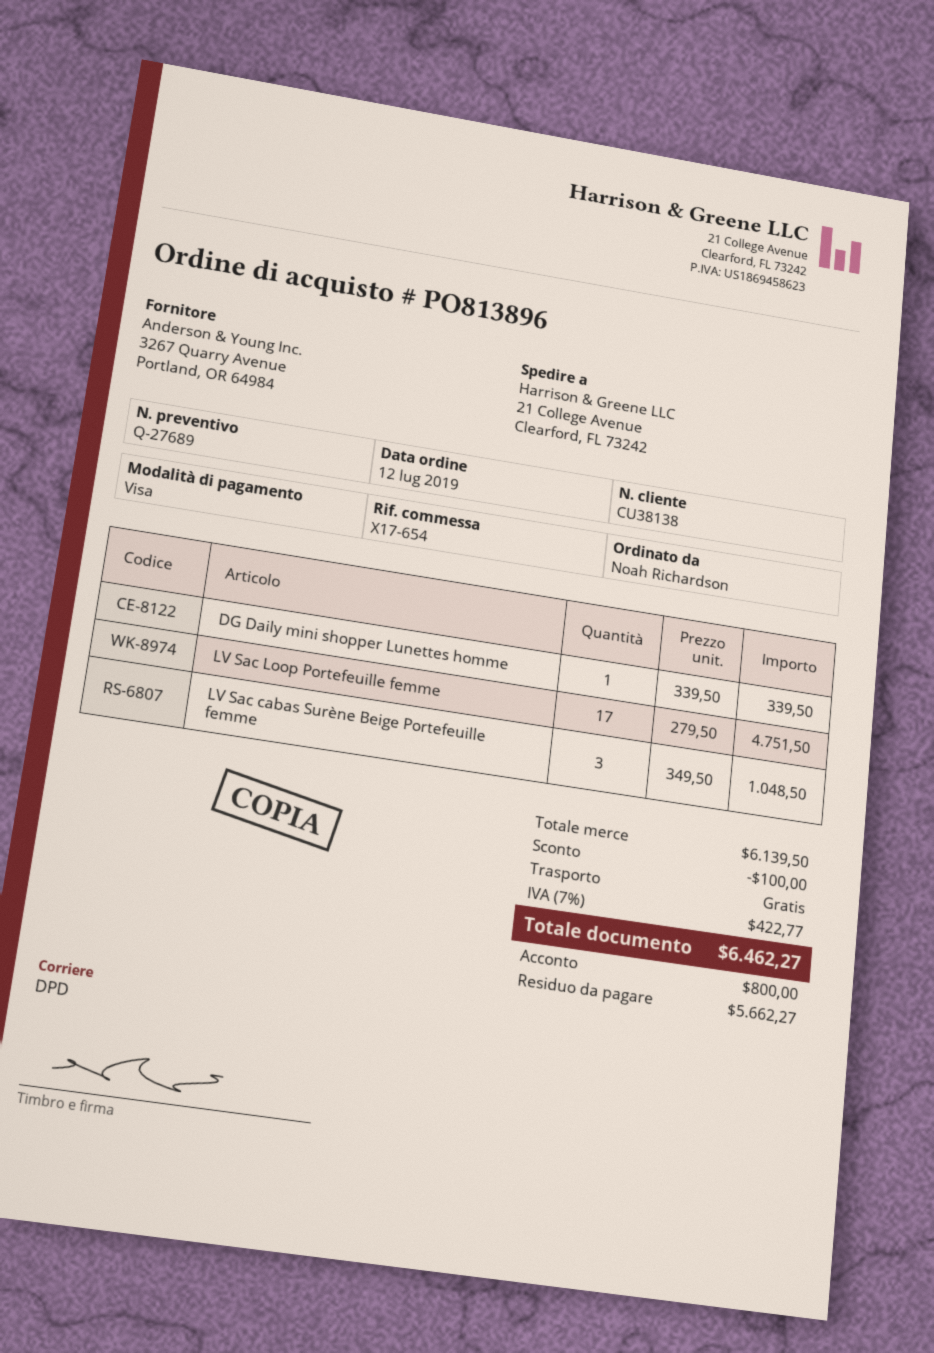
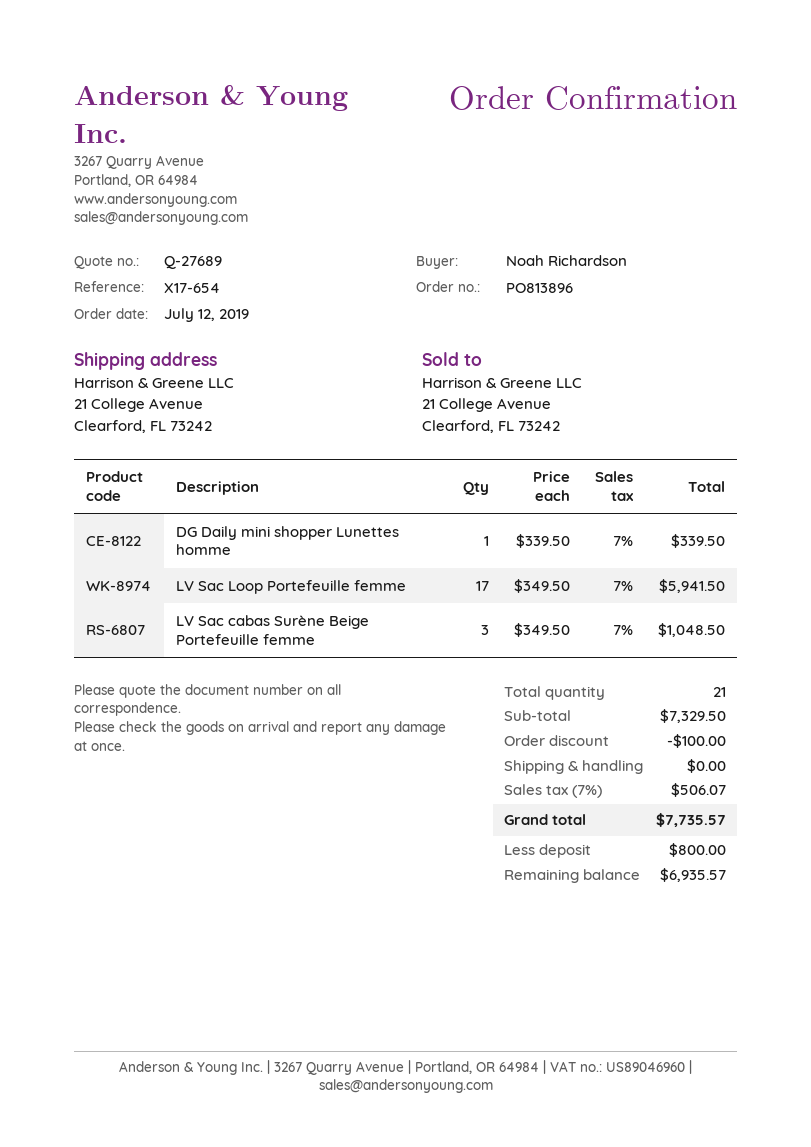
LV Sac Loop Portefeuille femme: 17 x 279.50 = 4751.50 -> 17 x 349.50 = 5941.50
subtotal: 6139.50 -> 7329.50
tax: 7% = 422.77 -> 7% = 506.07
total: 6462.27 -> 7735.57
balance: 5662.27 -> 6935.57

